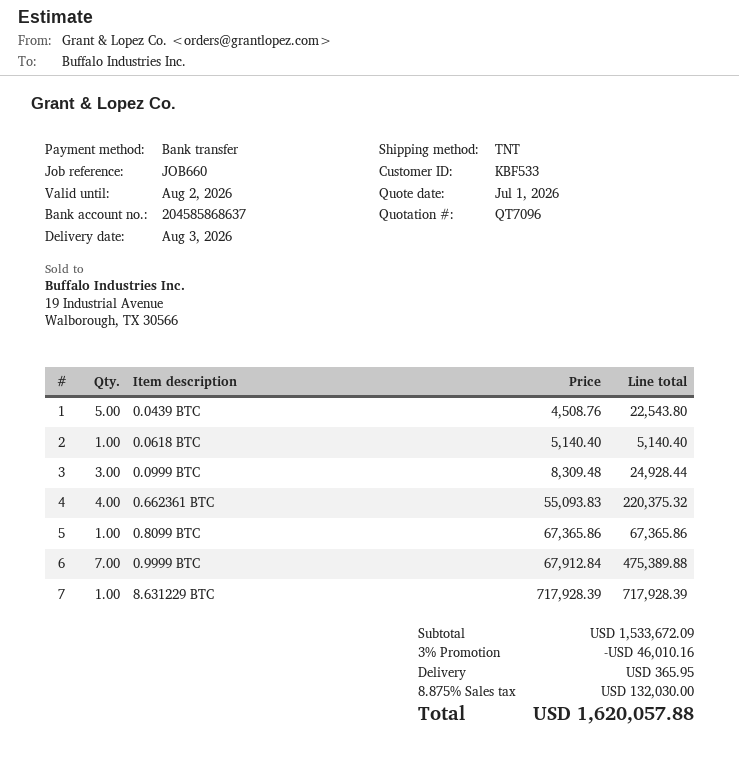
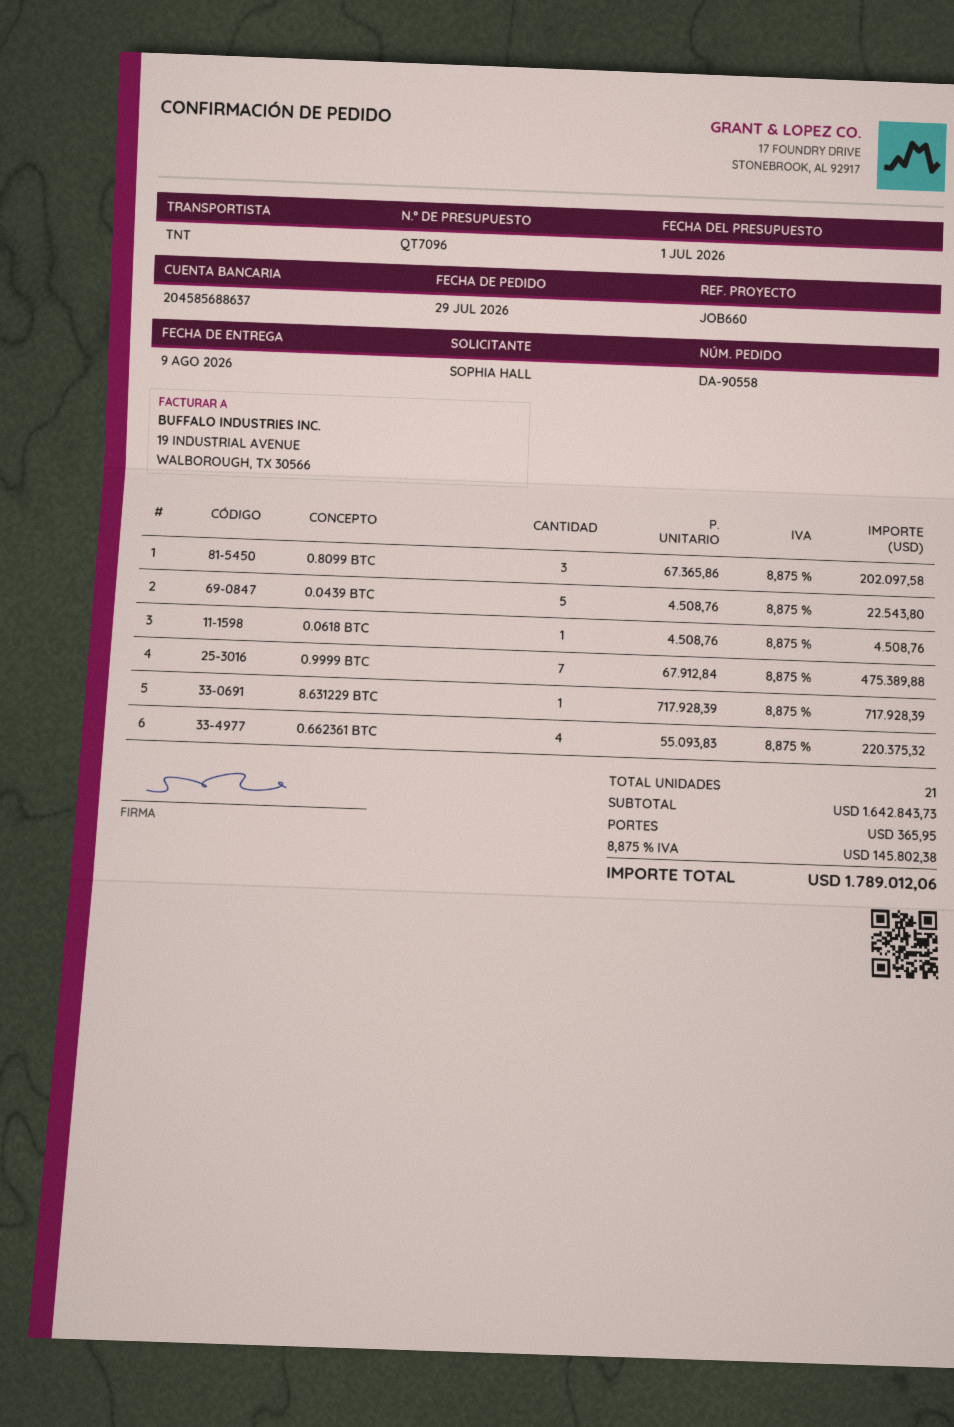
delivery date: 2026-08-03 -> 2026-08-09
bank account: 204585868637 -> 204585688637
0.0618 BTC: 1 x 5140.40 = 5140.40 -> 1 x 4508.76 = 4508.76
0.0999 BTC: 3 x 8309.48 = 24928.44 -> none
0.8099 BTC: 1 x 67365.86 = 67365.86 -> 3 x 67365.86 = 202097.58
subtotal: 1533672.09 -> 1642843.73
discount: 3% = 46010.16 -> none
tax: 8.875% = 132030.00 -> 8.875% = 145802.38
total: 1620057.88 -> 1789012.06

